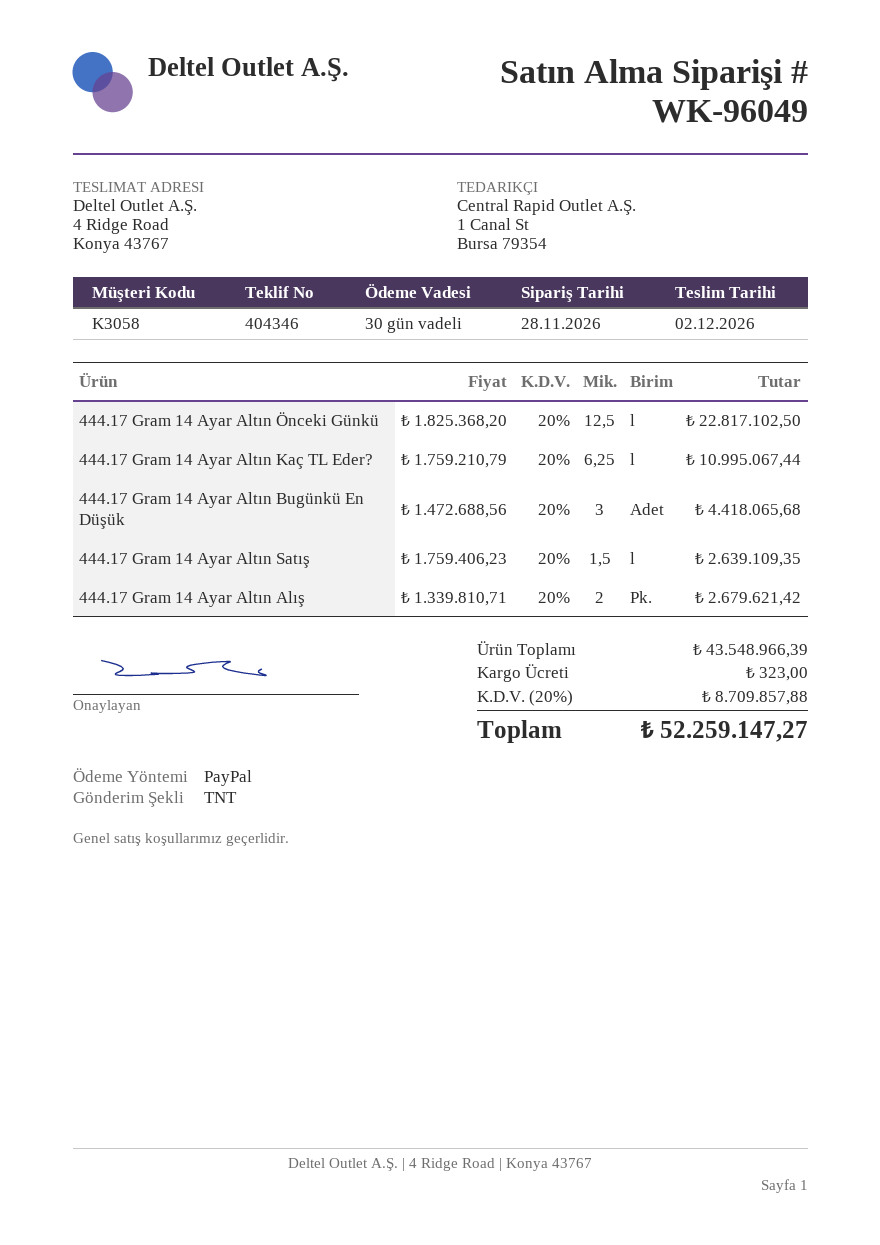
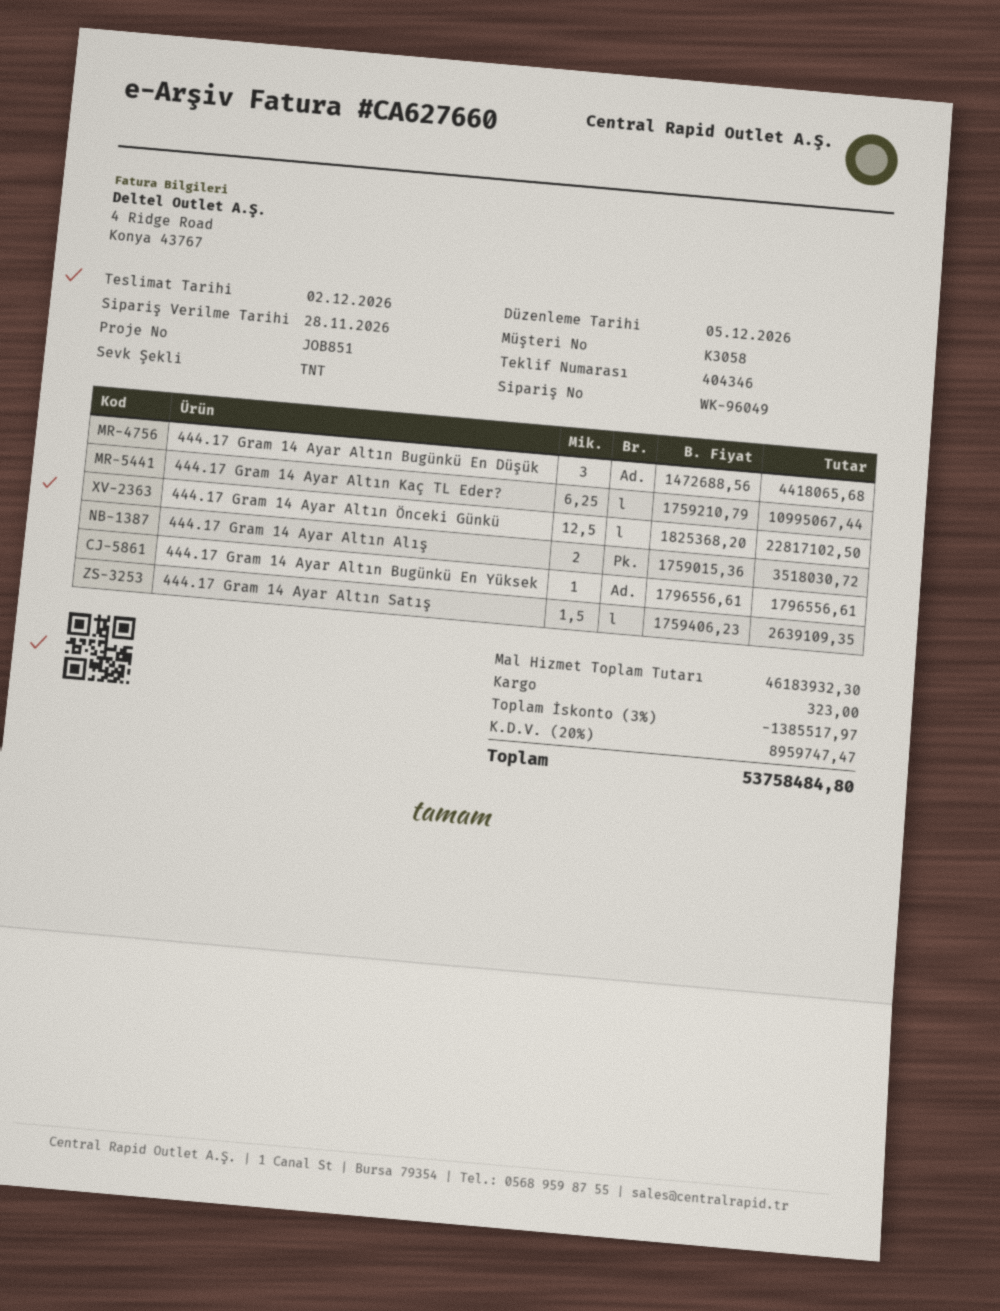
444.17 Gram 14 Ayar Altın Alış: 2 x 1339810.71 = 2679621.42 -> 2 x 1759015.36 = 3518030.72
444.17 Gram 14 Ayar Altın Bugünkü En Yüksek: none -> 1 x 1796556.61 = 1796556.61
subtotal: 43548966.39 -> 46183932.30
discount: none -> 3% = 1385517.97
tax: 20% = 8709857.88 -> 20% = 8959747.47
total: 52259147.27 -> 53758484.80

